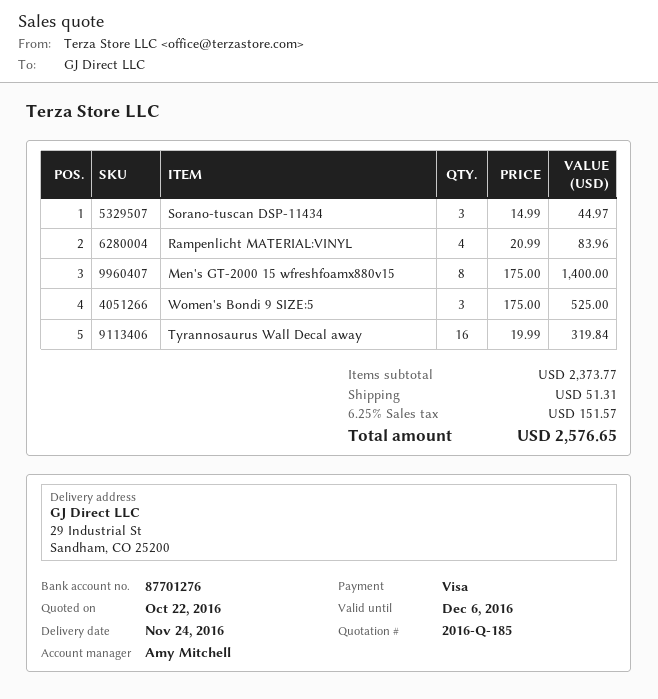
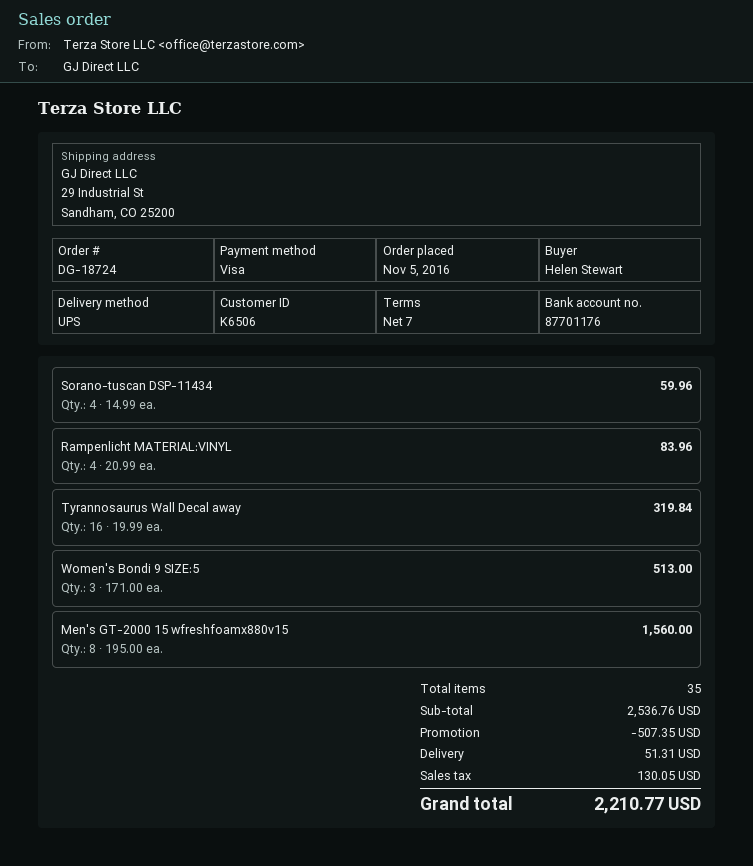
bank account: 87701276 -> 87701176
Sorano-tuscan DSP-11434: 3 x 14.99 = 44.97 -> 4 x 14.99 = 59.96
Men's GT-2000 15 wfreshfoamx880v15: 8 x 175.00 = 1400.00 -> 8 x 195.00 = 1560.00
Women's Bondi 9 SIZE:5: 3 x 175.00 = 525.00 -> 3 x 171.00 = 513.00
subtotal: 2373.77 -> 2536.76
discount: none -> 507.35
tax: 151.57 -> 130.05
total: 2576.65 -> 2210.77

